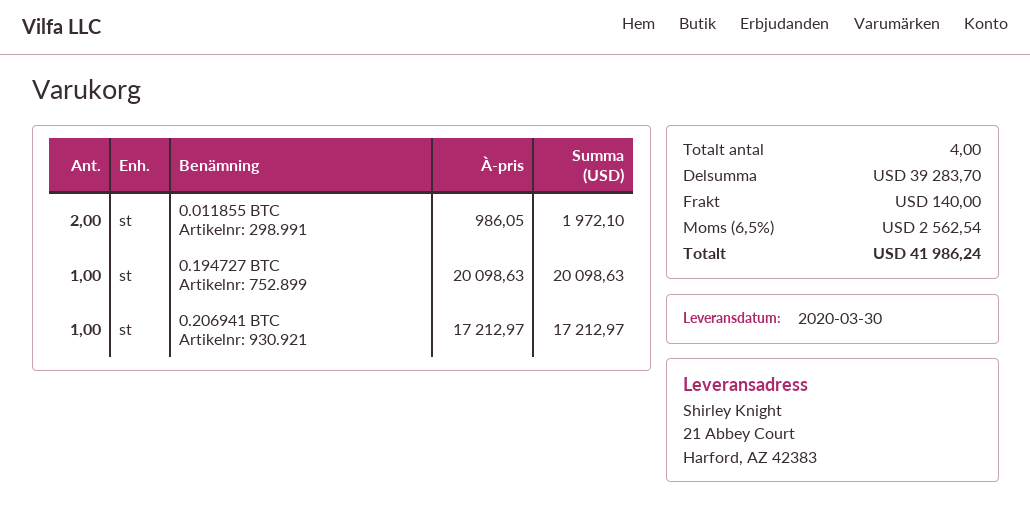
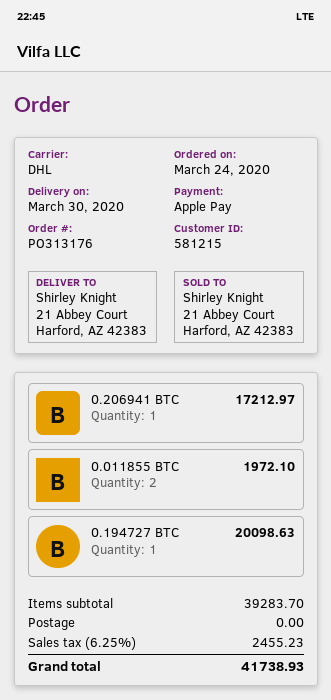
shipping: 140.00 -> 0.00
tax: 6.5% = 2562.54 -> 6.25% = 2455.23
total: 41986.24 -> 41738.93

